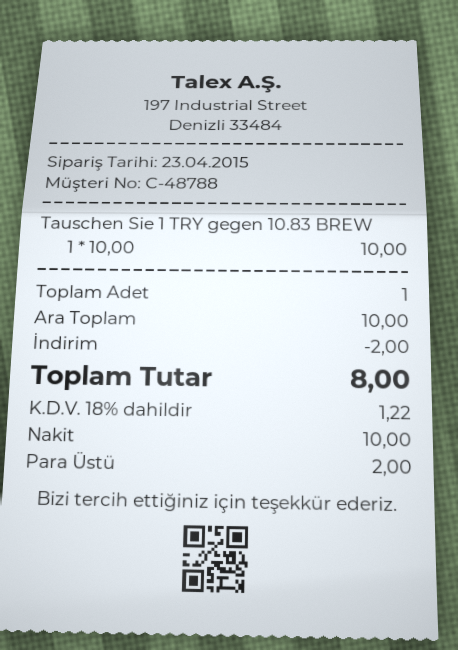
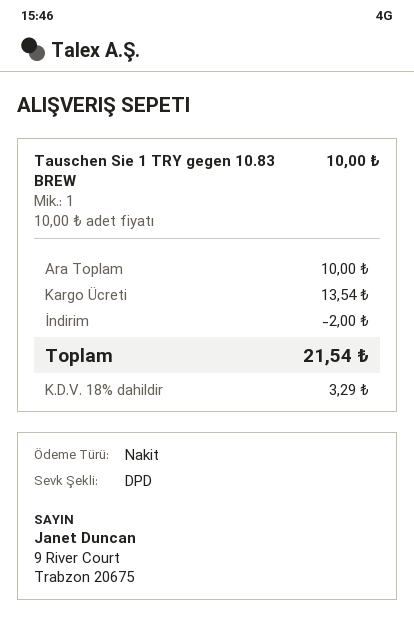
shipping: none -> 13.54
tax: 18% = 1.22 -> 18% = 3.29
total: 8.00 -> 21.54

